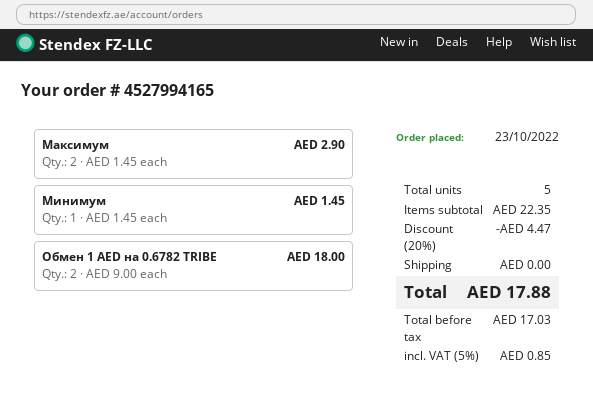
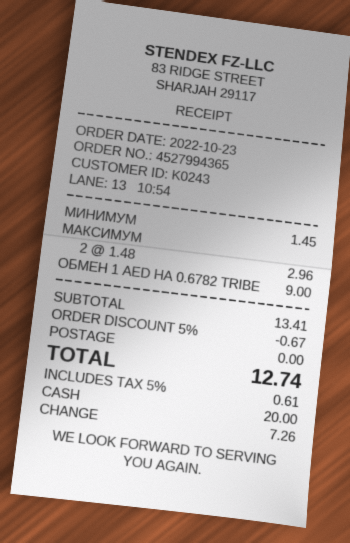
order number: 4527994165 -> 4527994365
Максимум: 2 x 1.45 = 2.90 -> 2 x 1.48 = 2.96
Обмен 1 AED на 0.6782 TRIBE: 2 x 9.00 = 18.00 -> 1 x 9.00 = 9.00
subtotal: 22.35 -> 13.41
discount: 20% = 4.47 -> 5% = 0.67
tax: 5% = 0.85 -> 5% = 0.61
total: 17.88 -> 12.74

